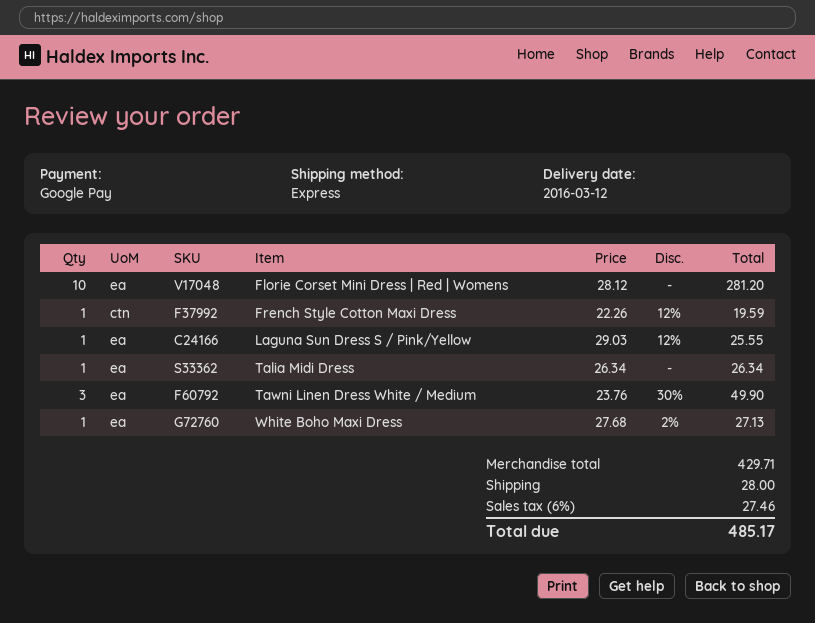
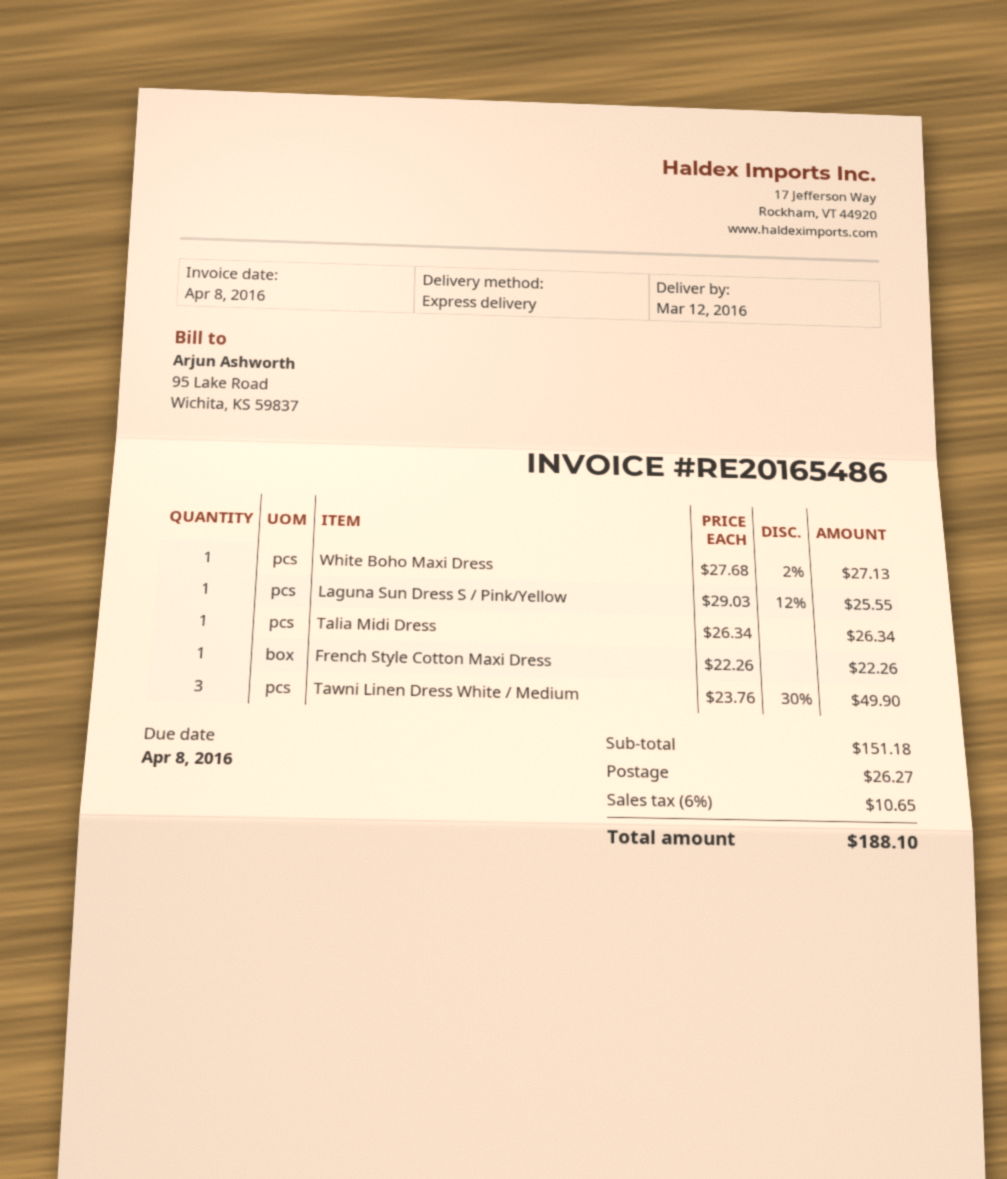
Florie Corset Mini Dress | Red | Womens: 10 x 28.12 = 281.20 -> none
French Style Cotton Maxi Dress: 1 x 22.26 - 12% = 19.59 -> 1 x 22.26 = 22.26
subtotal: 429.71 -> 151.18
shipping: 28.00 -> 26.27
tax: 6% = 27.46 -> 6% = 10.65
total: 485.17 -> 188.10

